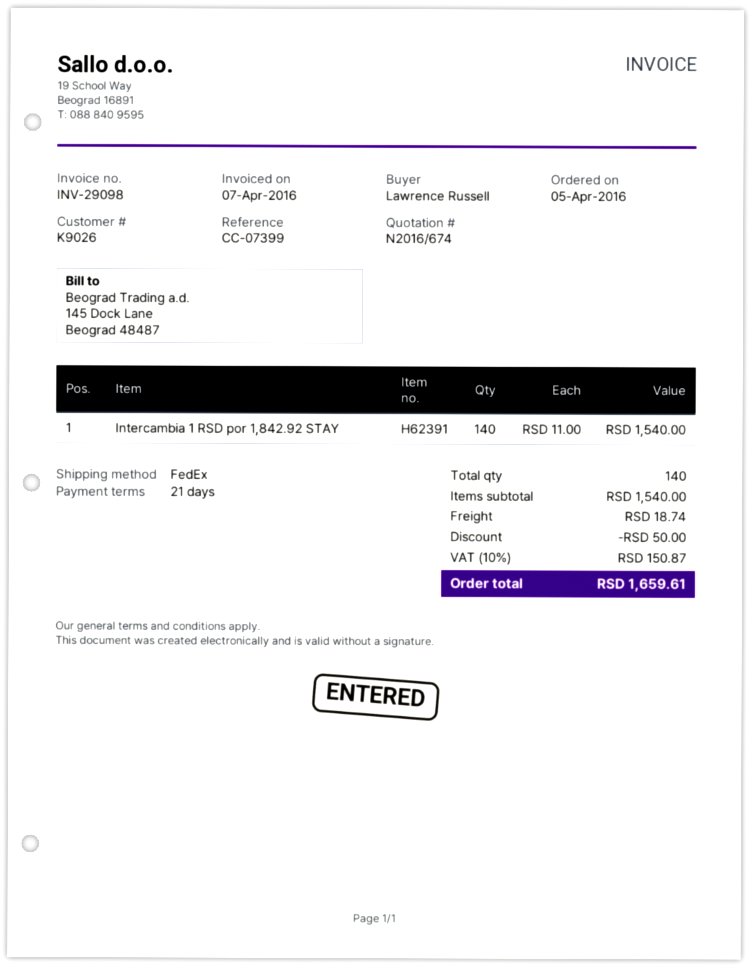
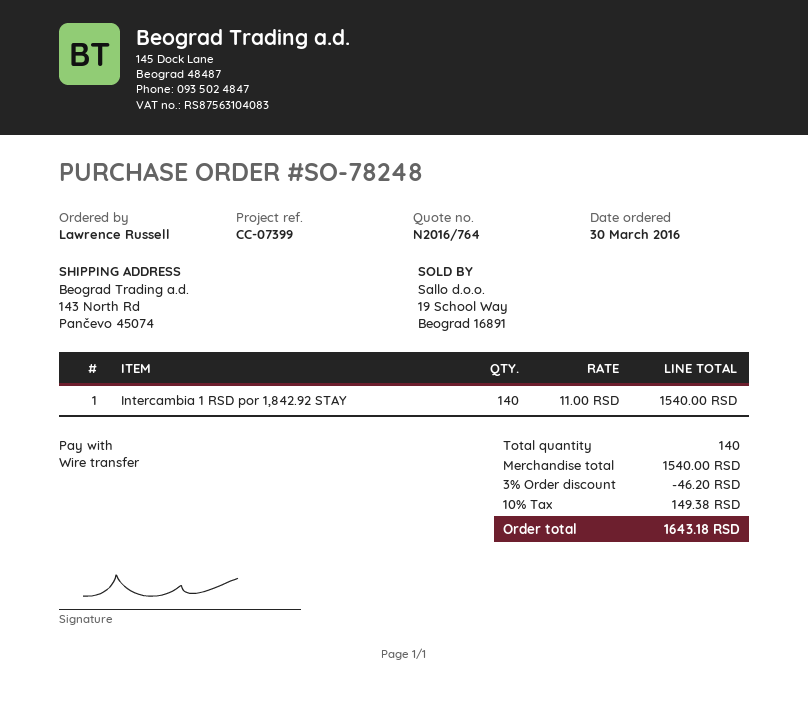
quote number: N2016/674 -> N2016/764
order date: 2016-04-05 -> 2016-03-30
discount: 50.00 -> 46.20
shipping: 18.74 -> none
tax: 10% = 150.87 -> 10% = 149.38
total: 1659.61 -> 1643.18

